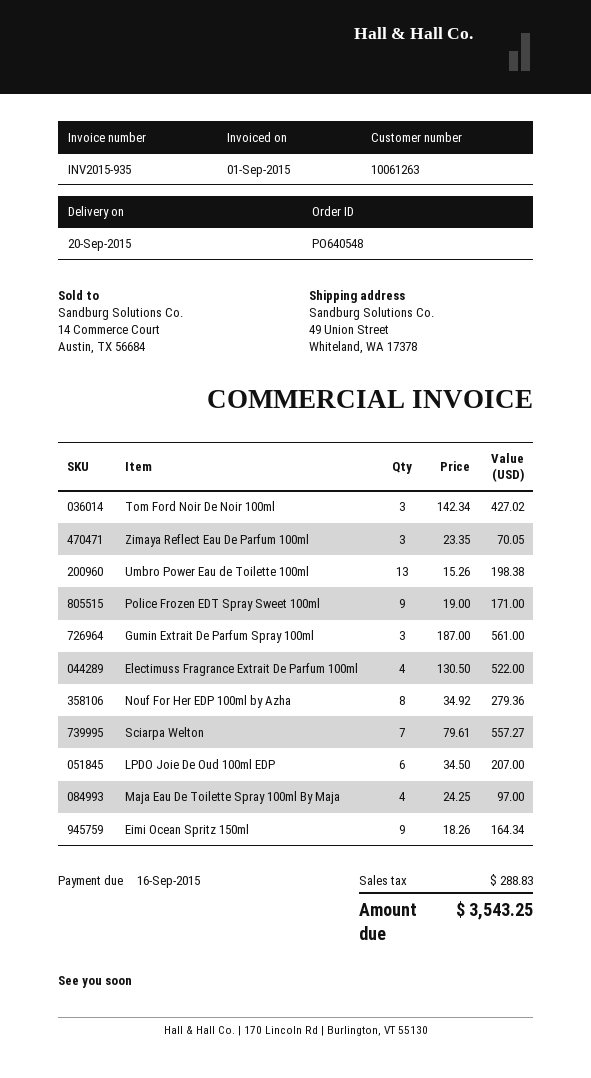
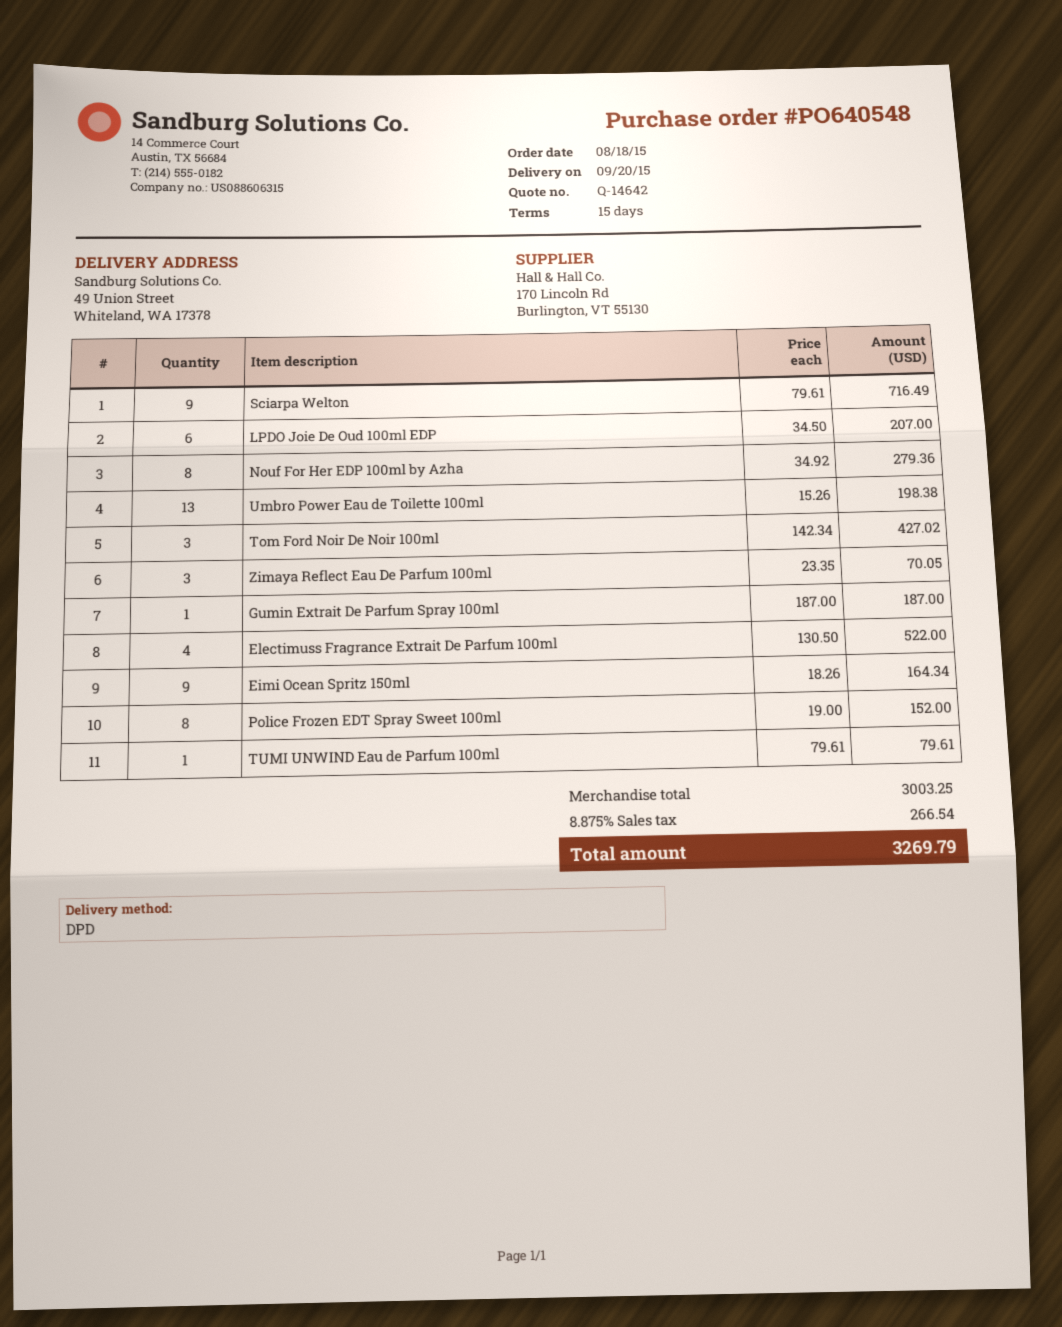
Police Frozen EDT Spray Sweet 100ml: 9 x 19.00 = 171.00 -> 8 x 19.00 = 152.00
Gumin Extrait De Parfum Spray 100ml: 3 x 187.00 = 561.00 -> 1 x 187.00 = 187.00
Sciarpa Welton: 7 x 79.61 = 557.27 -> 9 x 79.61 = 716.49
Maja Eau De Toilette Spray 100ml By Maja: 4 x 24.25 = 97.00 -> none
TUMI UNWIND Eau de Parfum 100ml: none -> 1 x 79.61 = 79.61
tax: 288.83 -> 266.54
total: 3543.25 -> 3269.79

